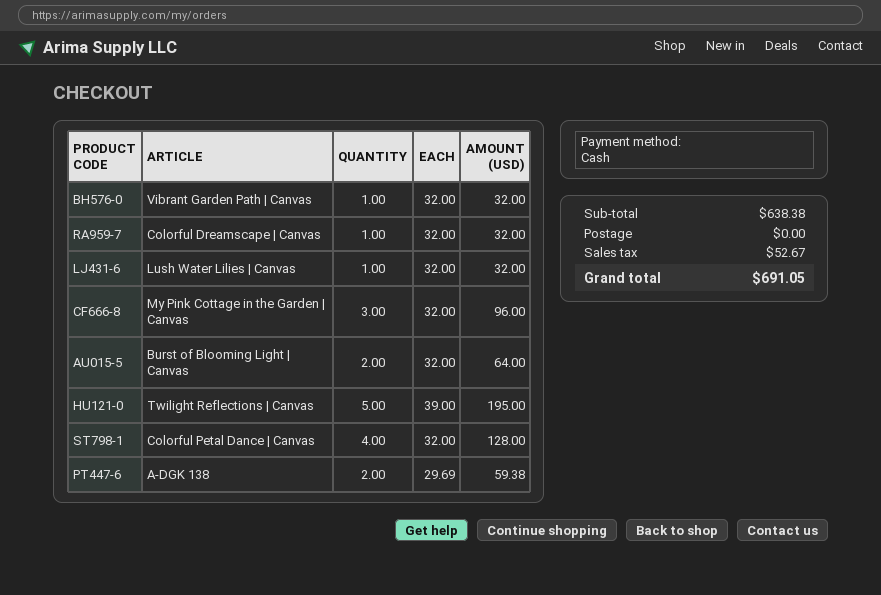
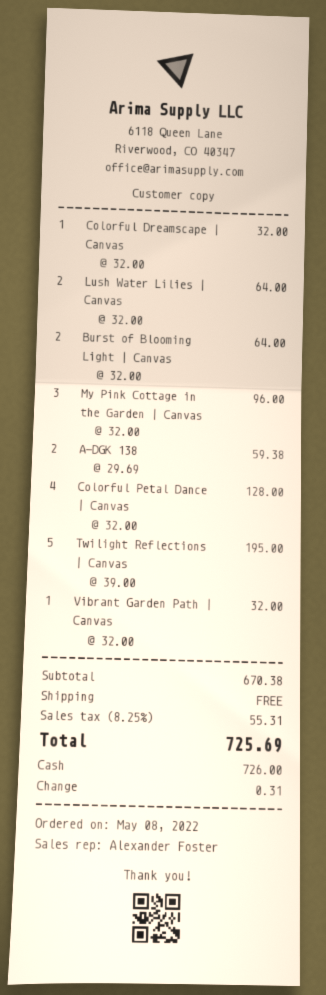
Lush Water Lilies | Canvas: 1 x 32.00 = 32.00 -> 2 x 32.00 = 64.00
subtotal: 638.38 -> 670.38
tax: 52.67 -> 55.31
total: 691.05 -> 725.69

